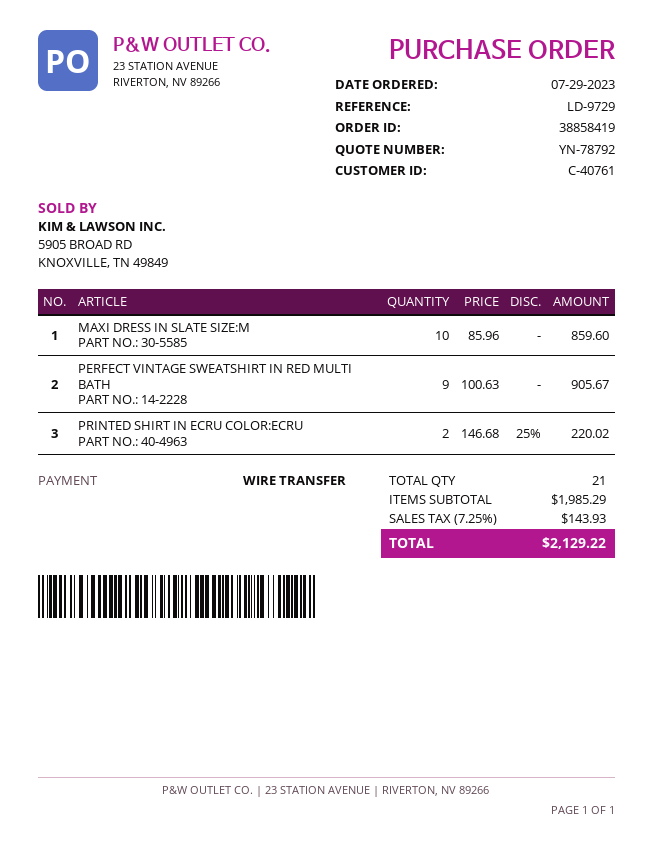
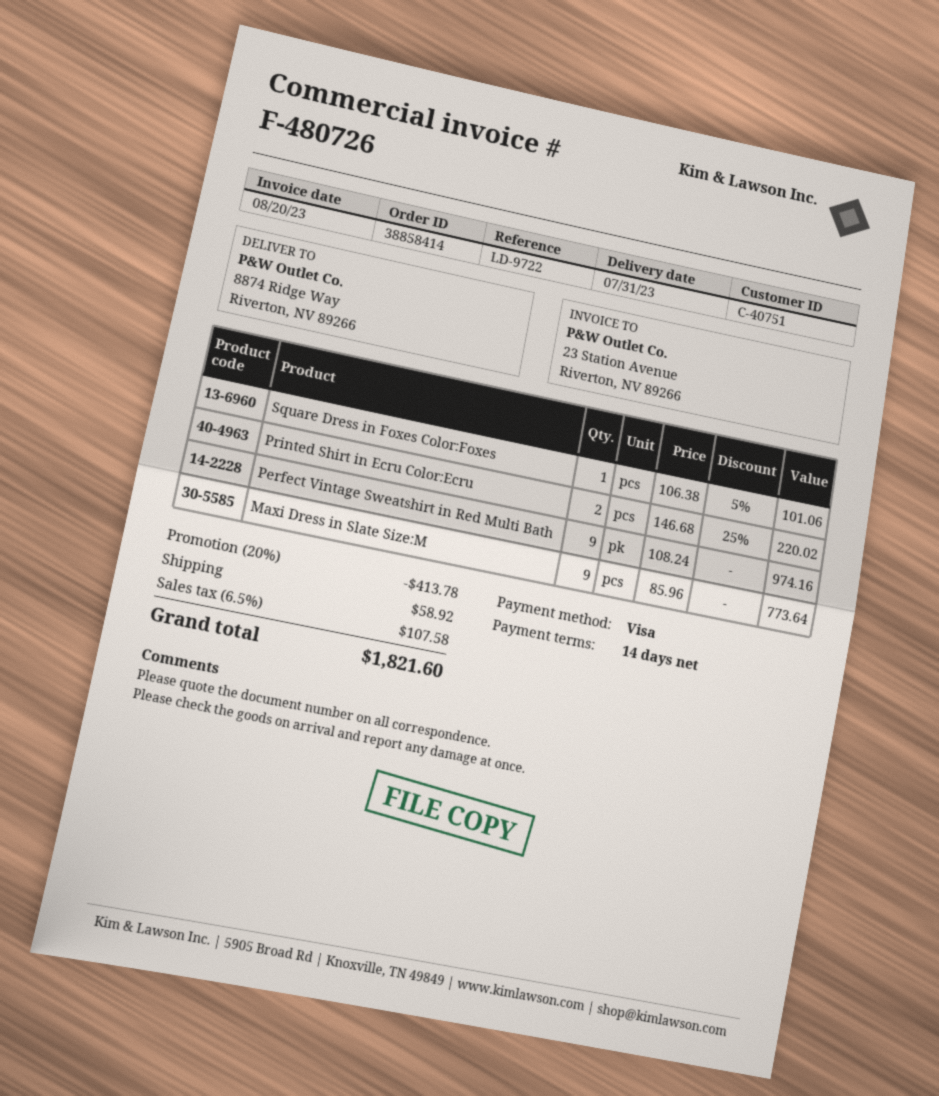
order number: 38858419 -> 38858414
customer number: C-40761 -> C-40751
reference: LD-9729 -> LD-9722
payment method: bank transfer -> Visa
MAXI DRESS IN SLATE SIZE:M: 10 x 85.96 = 859.60 -> 9 x 85.96 = 773.64
PERFECT VINTAGE SWEATSHIRT IN RED MULTI BATH: 9 x 100.63 = 905.67 -> 9 x 108.24 = 974.16
Square Dress in Foxes Color:Foxes: none -> 1 x 106.38 - 5% = 101.06
discount: none -> 20% = 413.78
shipping: none -> 58.92
tax: 7.25% = 143.93 -> 6.5% = 107.58
total: 2129.22 -> 1821.60

